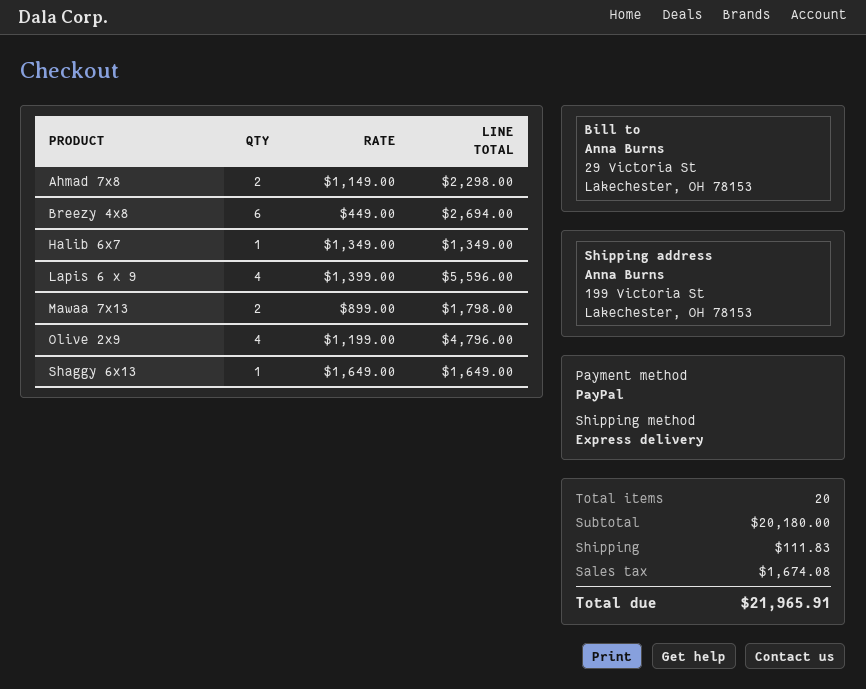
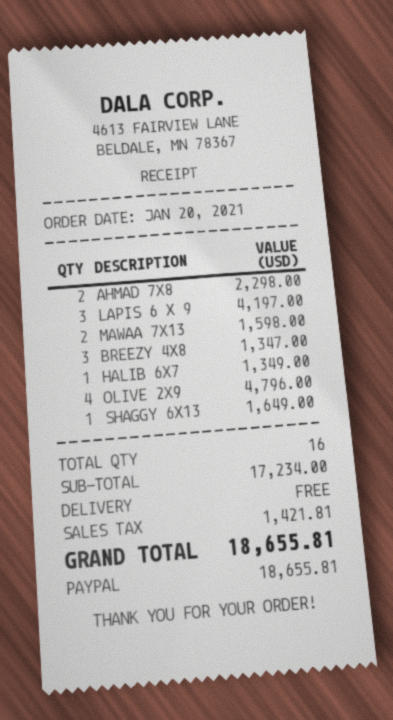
Breezy 4x8: 6 for 2694.00 -> 3 for 1347.00
Lapis 6 x 9: 4 for 5596.00 -> 3 for 4197.00
Mawaa 7x13: 2 for 1798.00 -> 2 for 1598.00
total quantity: 20 -> 16
subtotal: 20180.00 -> 17234.00
shipping: 111.83 -> 0.00
tax: 1674.08 -> 1421.81
total: 21965.91 -> 18655.81

